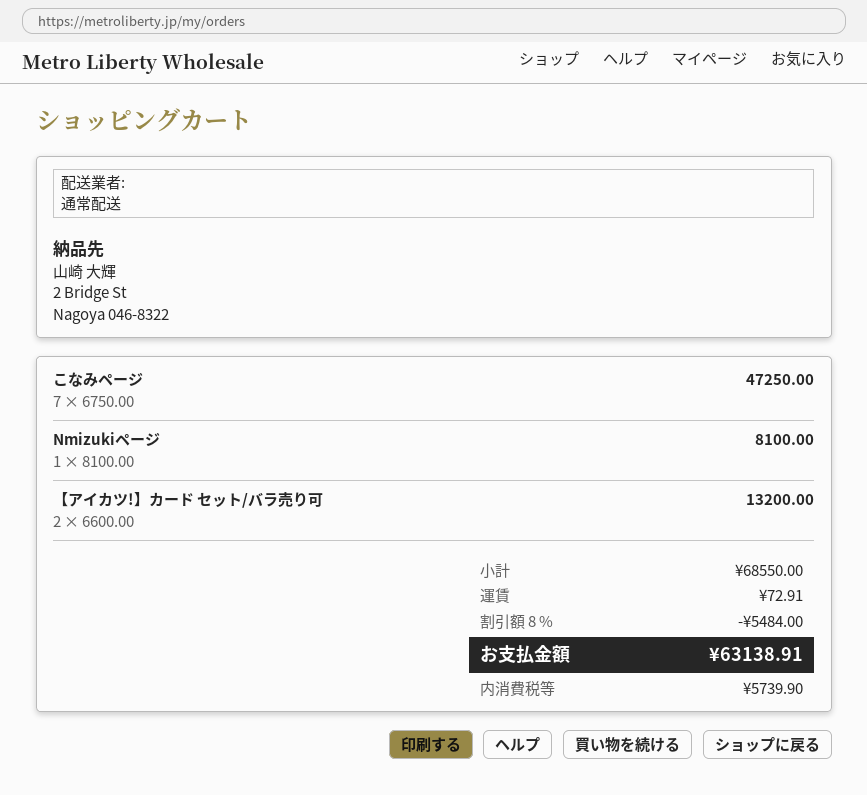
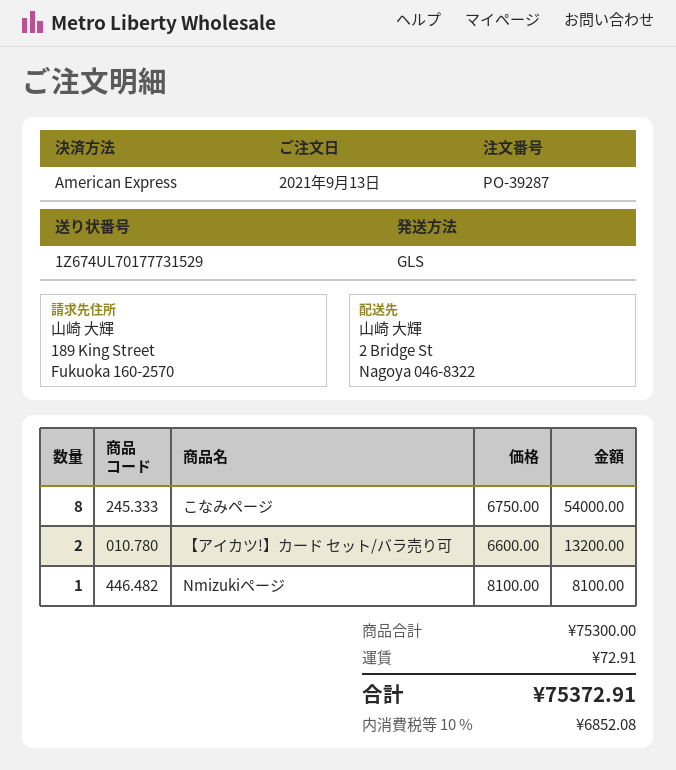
shipping method: standard -> GLS
こなみページ: 7 x 6750.00 = 47250.00 -> 8 x 6750.00 = 54000.00
subtotal: 68550.00 -> 75300.00
discount: 8% = 5484.00 -> none
tax: 5739.90 -> 6852.08
total: 63138.91 -> 75372.91

